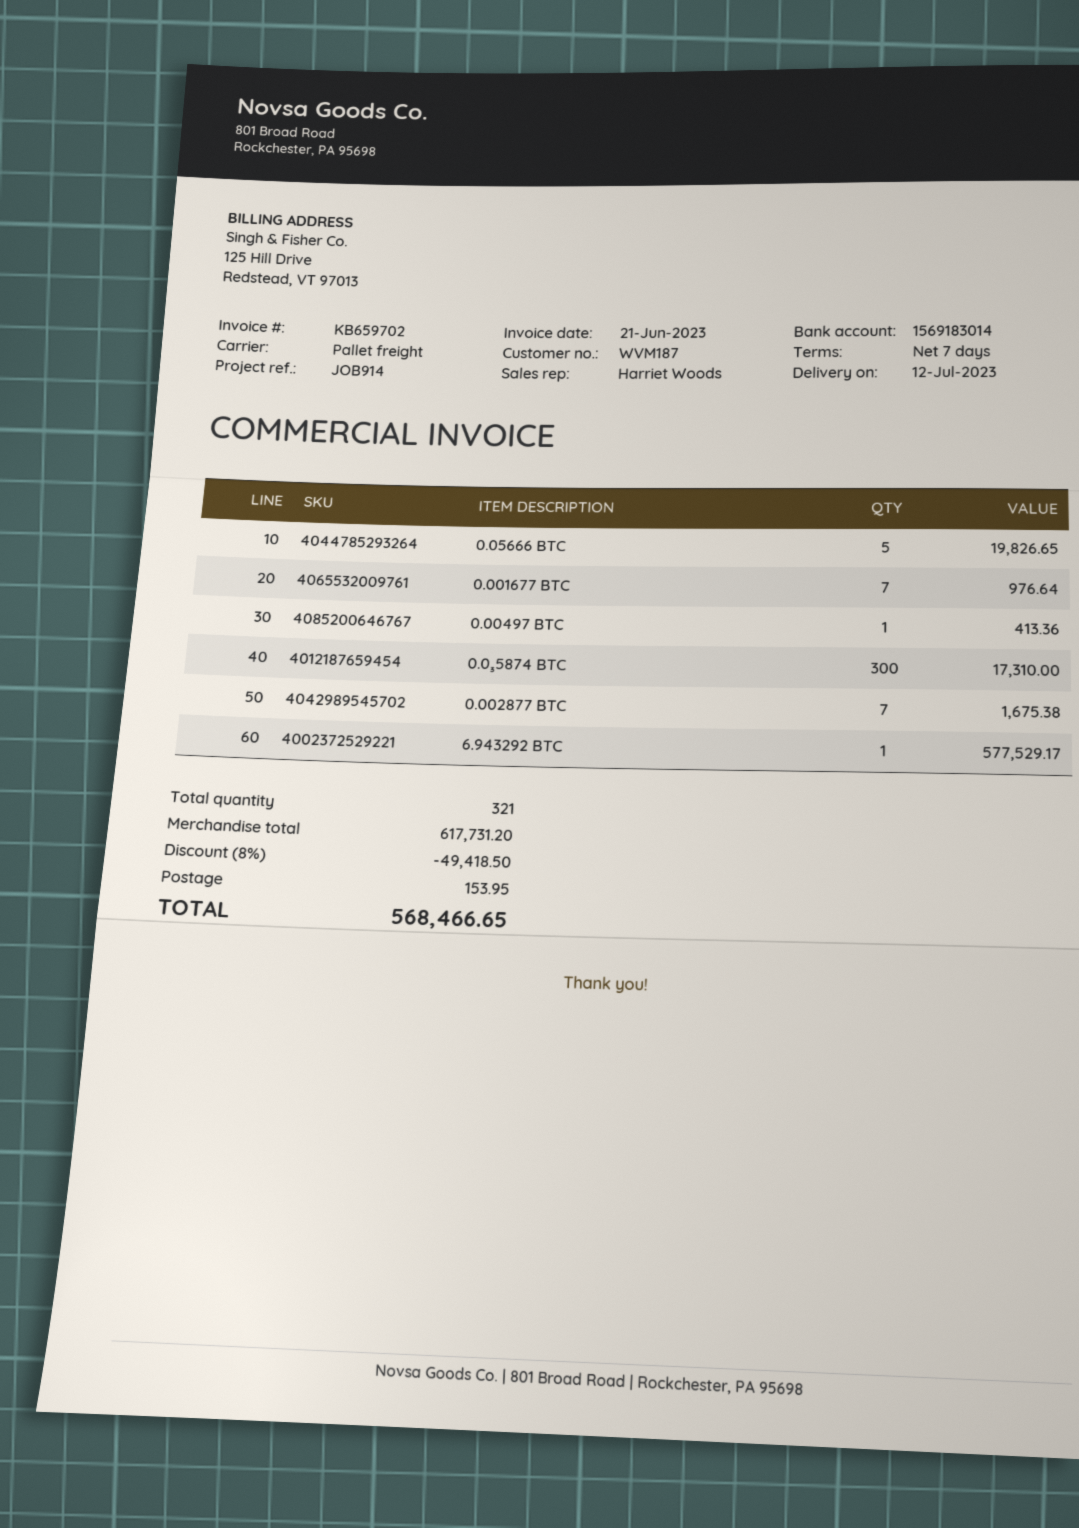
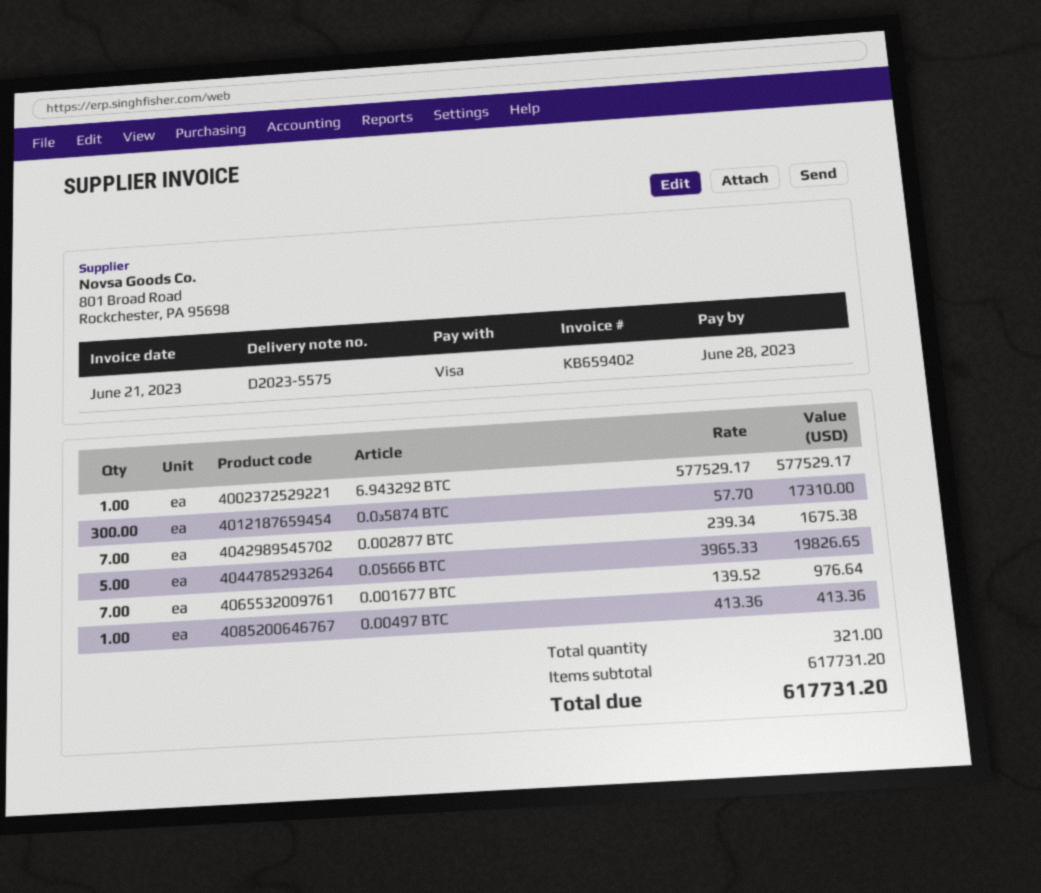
invoice number: KB659702 -> KB659402
discount: 8% = 49418.50 -> none
shipping: 153.95 -> none
total: 568466.65 -> 617731.20

